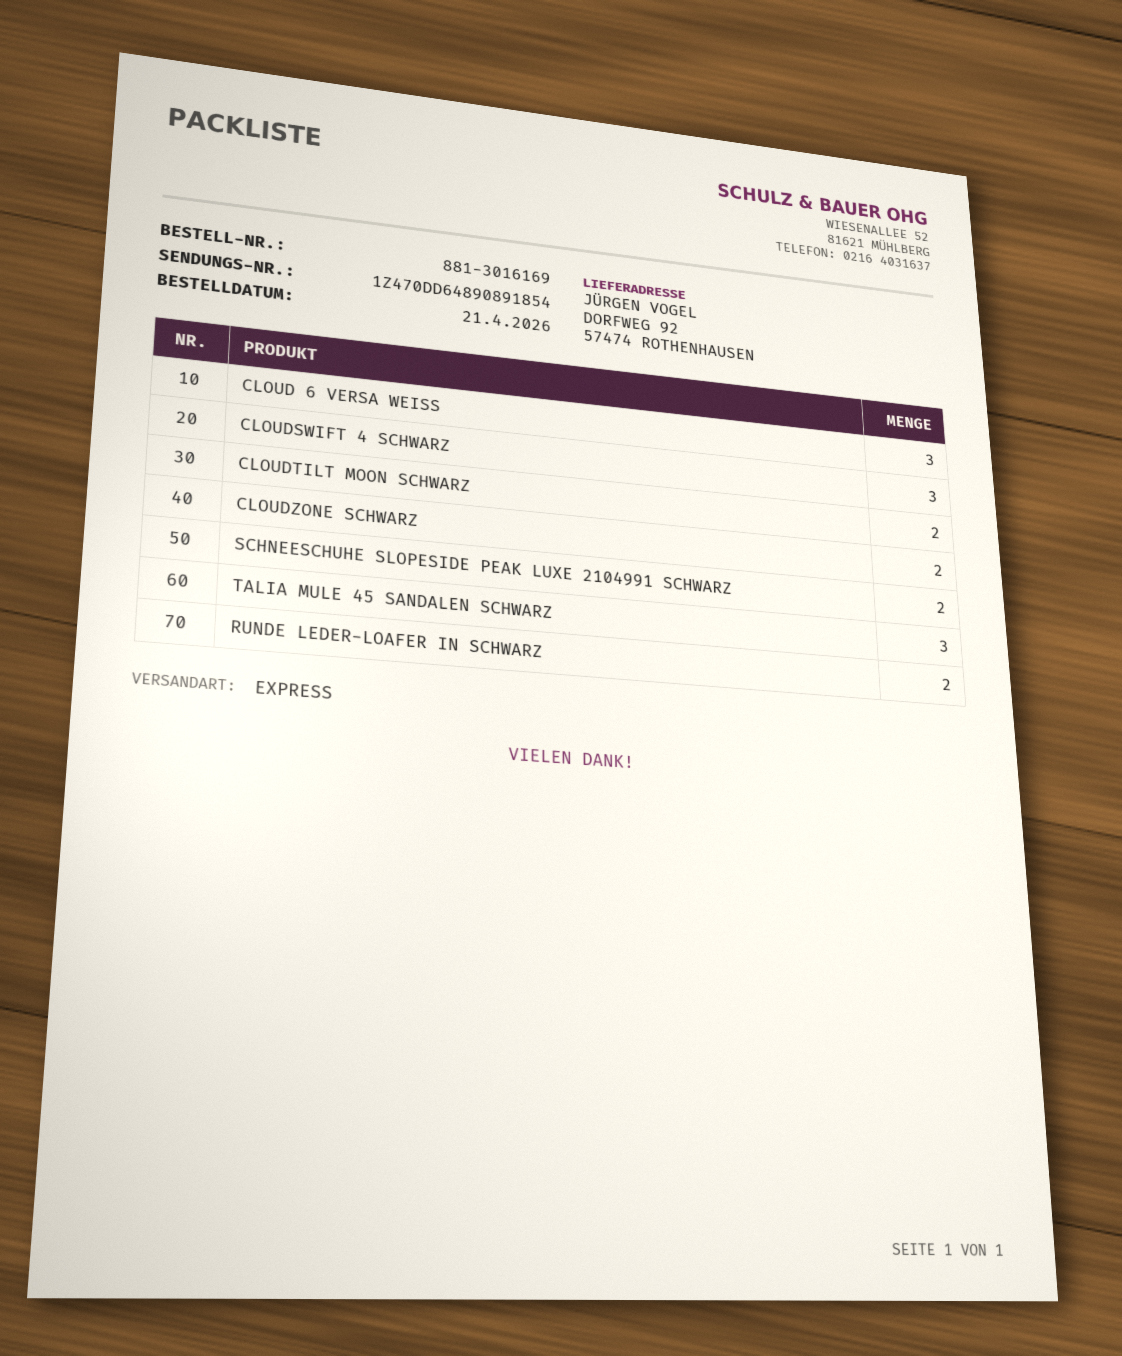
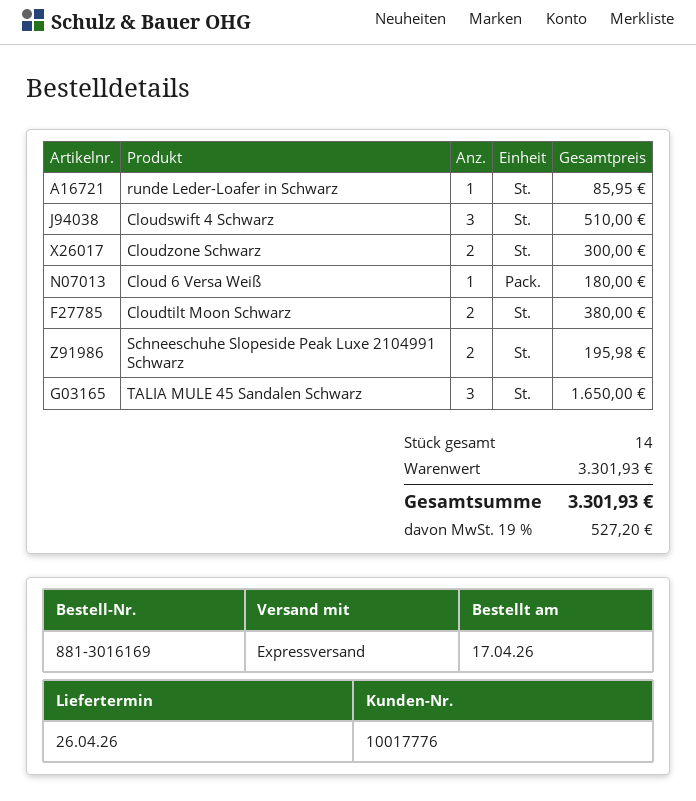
order date: 2026-04-21 -> 2026-04-17
CLOUD 6 VERSA WEISS: 3 -> 1
RUNDE LEDER-LOAFER IN SCHWARZ: 2 -> 1

